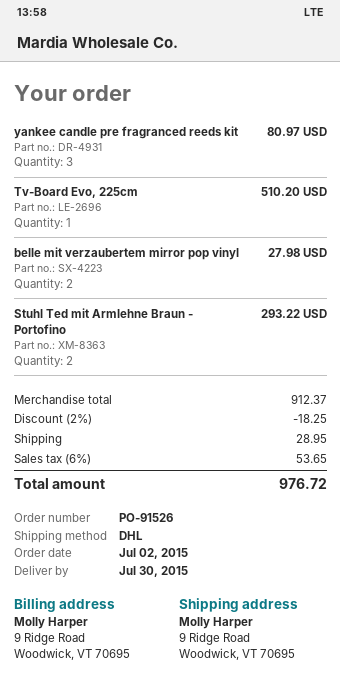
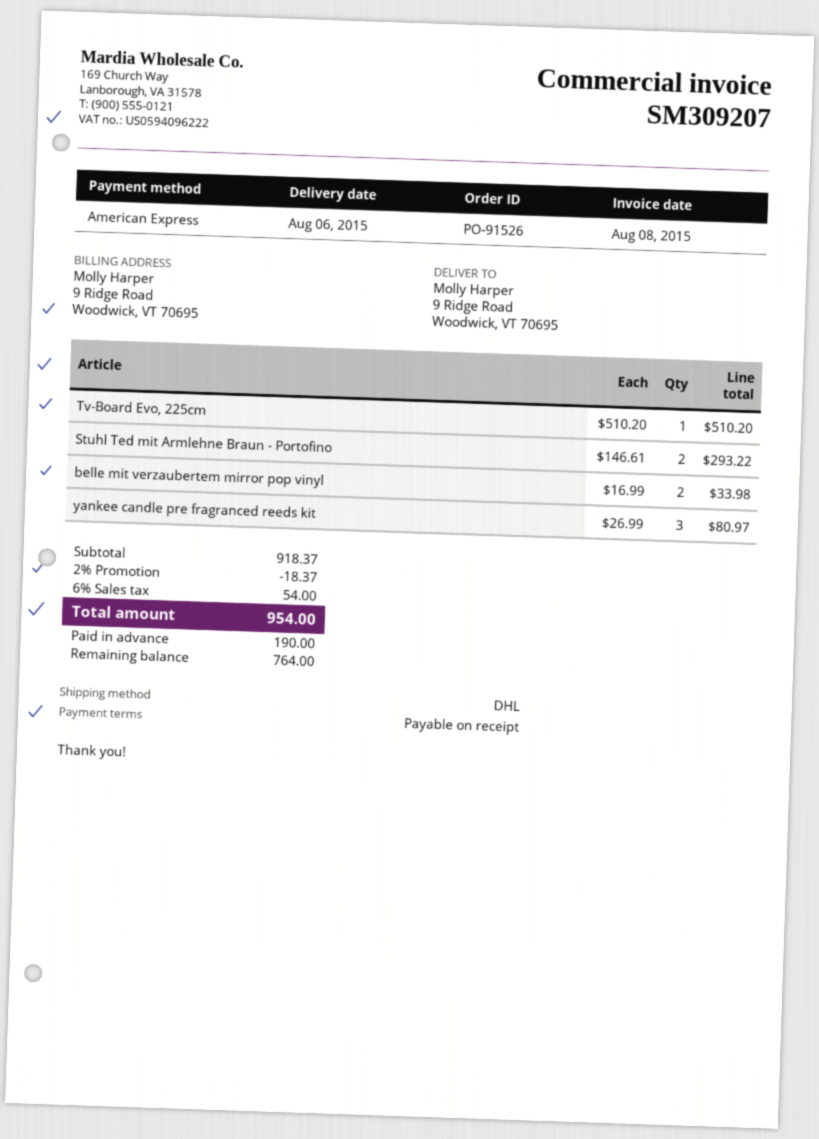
delivery date: 2015-07-30 -> 2015-08-06
belle mit verzaubertem mirror pop vinyl: 2 for 27.98 -> 2 for 33.98
subtotal: 912.37 -> 918.37
discount: 2% = 18.25 -> 2% = 18.37
shipping: 28.95 -> none
tax: 6% = 53.65 -> 6% = 54.00
total: 976.72 -> 954.00

